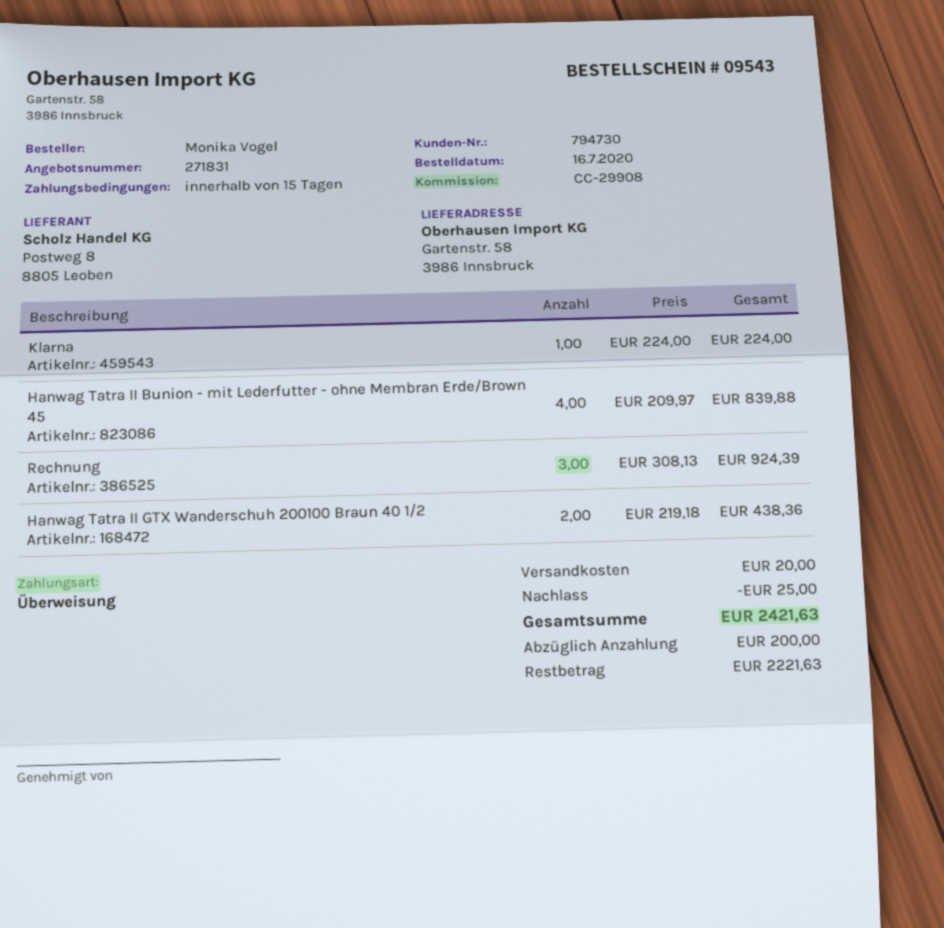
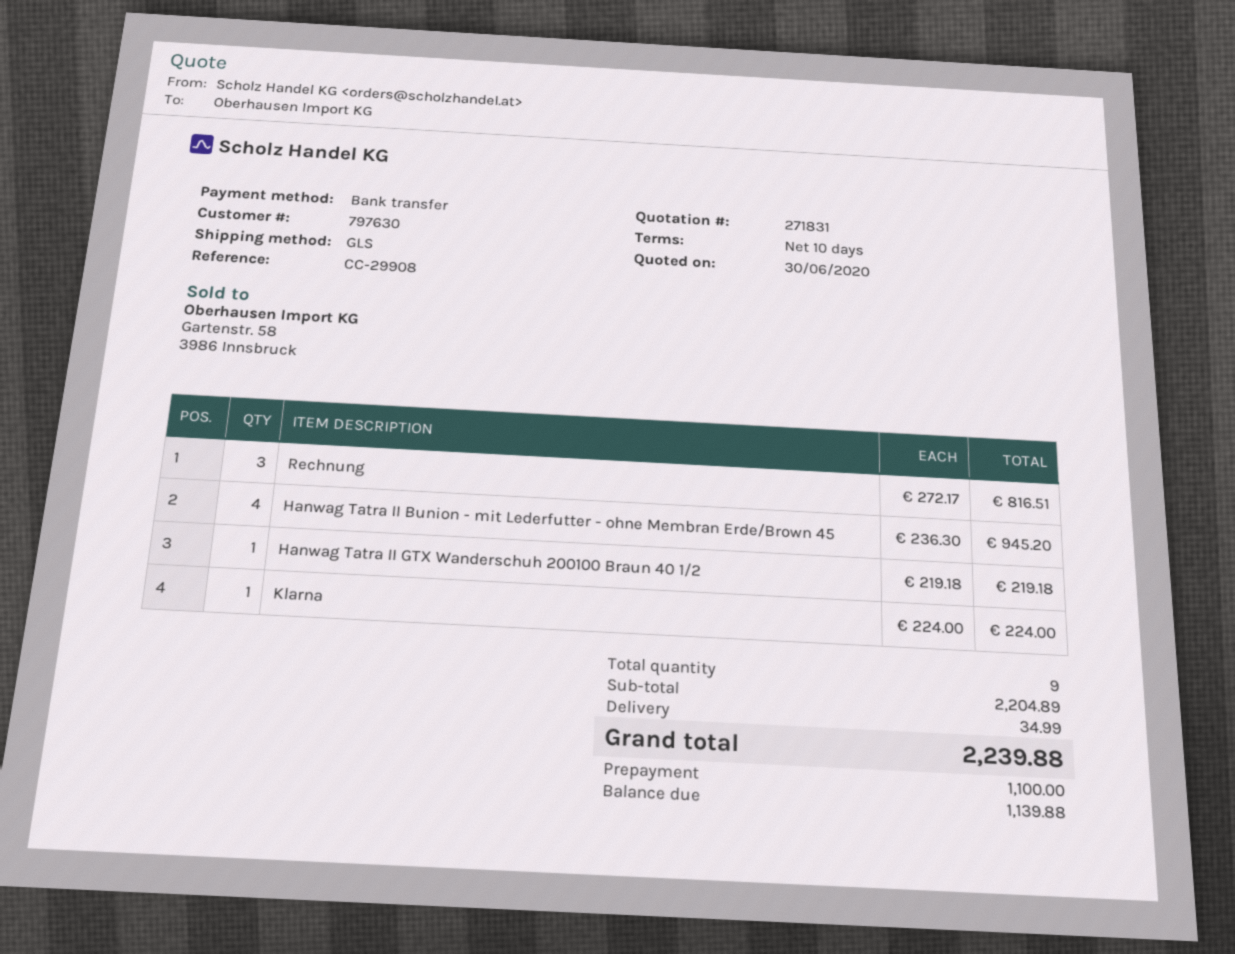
payment terms: 15 days -> 10 days
customer number: 794730 -> 797630
Hanwag Tatra II Bunion - mit Lederfutter - ohne Membran Erde/Brown 45: 4 x 209.97 = 839.88 -> 4 x 236.30 = 945.20
Rechnung: 3 x 308.13 = 924.39 -> 3 x 272.17 = 816.51
Hanwag Tatra II GTX Wanderschuh 200100 Braun 40 1/2: 2 x 219.18 = 438.36 -> 1 x 219.18 = 219.18
discount: 25.00 -> none
shipping: 20.00 -> 34.99
total: 2421.63 -> 2239.88
deposit: 200.00 -> 1100.00
balance: 2221.63 -> 1139.88

